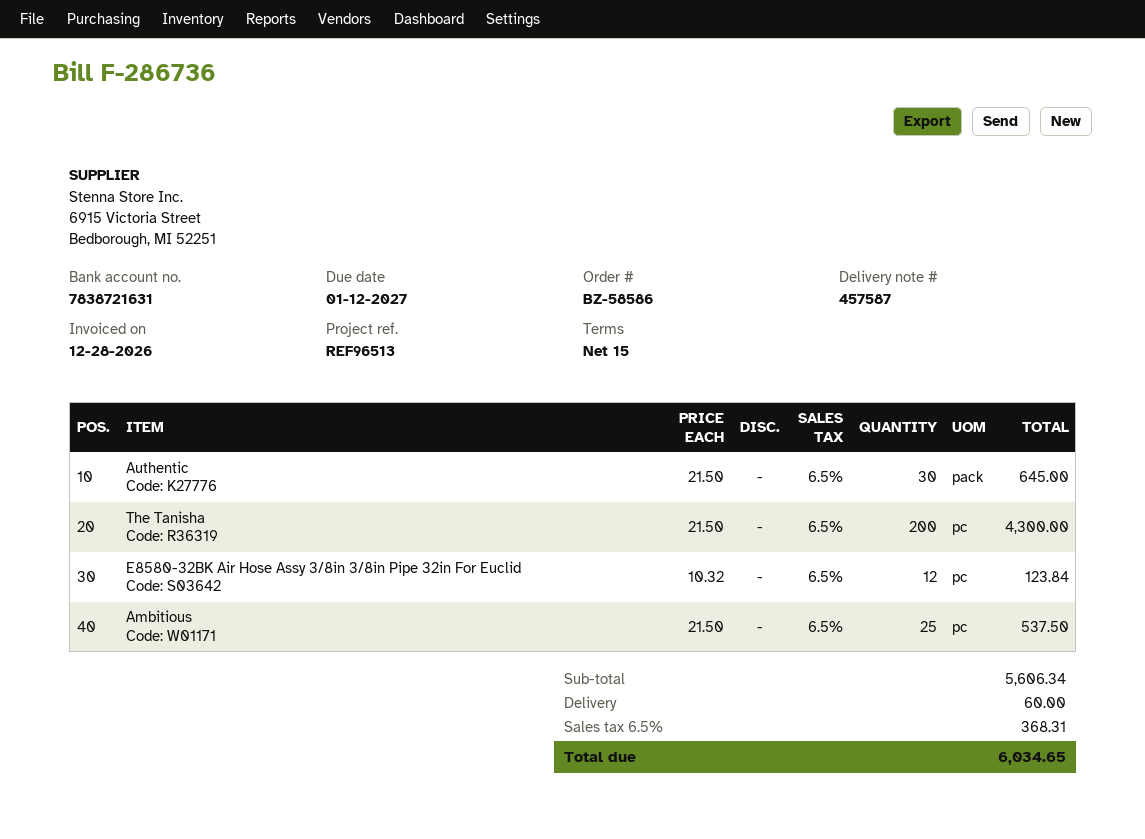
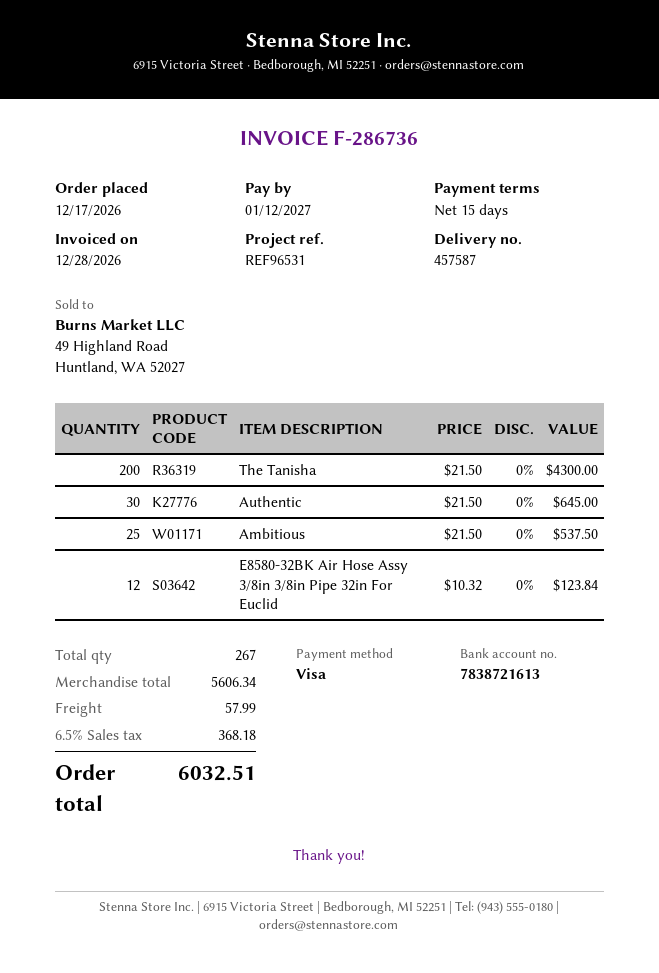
reference: REF96513 -> REF96531
bank account: 7838721631 -> 7838721613
shipping: 60.00 -> 57.99
tax: 6.5% = 368.31 -> 6.5% = 368.18
total: 6034.65 -> 6032.51

